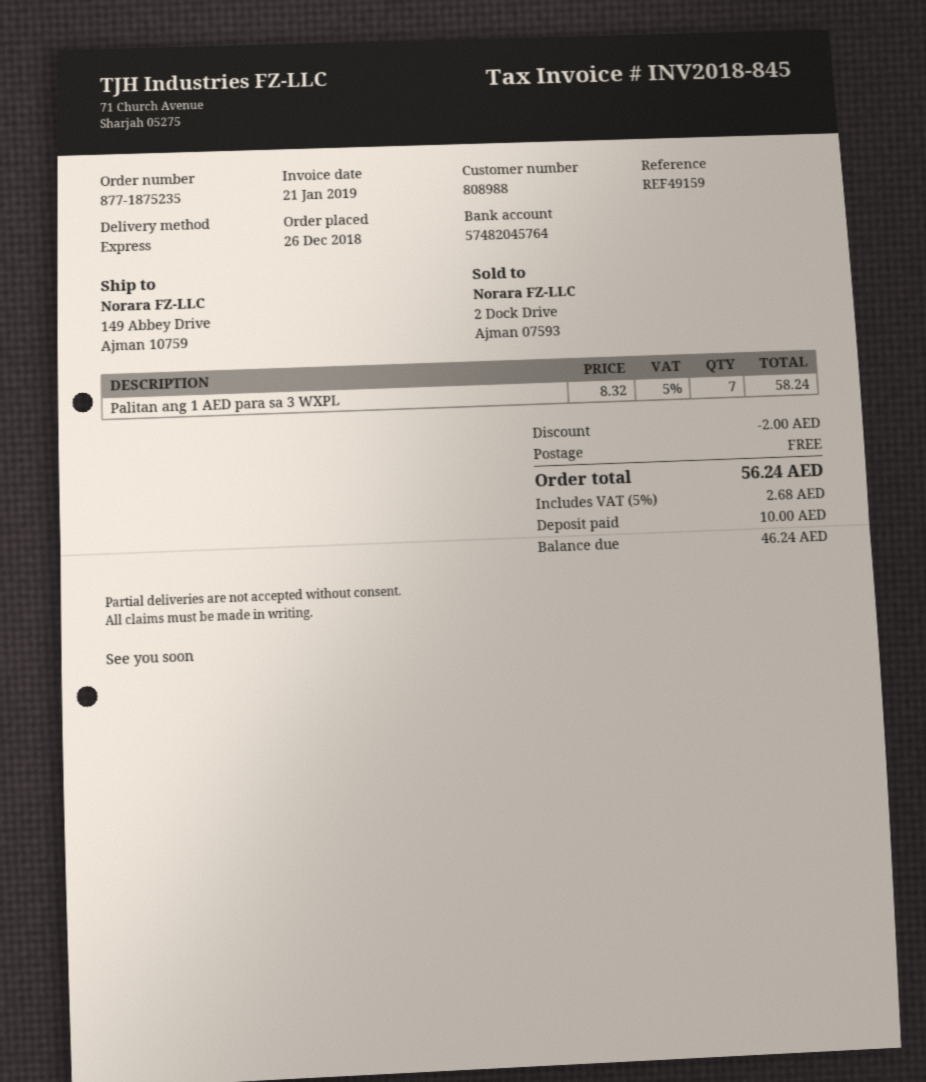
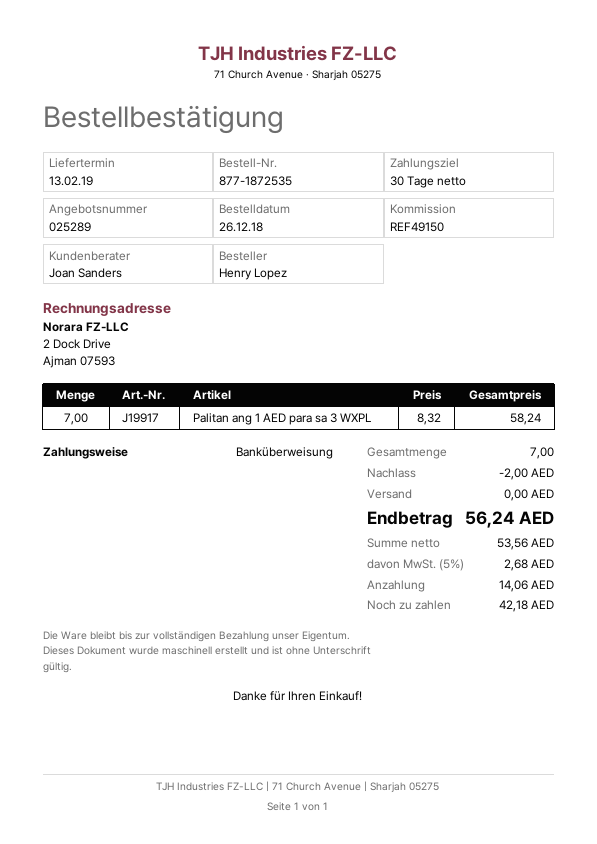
order number: 877-1875235 -> 877-1872535
reference: REF49159 -> REF49150
deposit: 10.00 -> 14.06
balance: 46.24 -> 42.18

